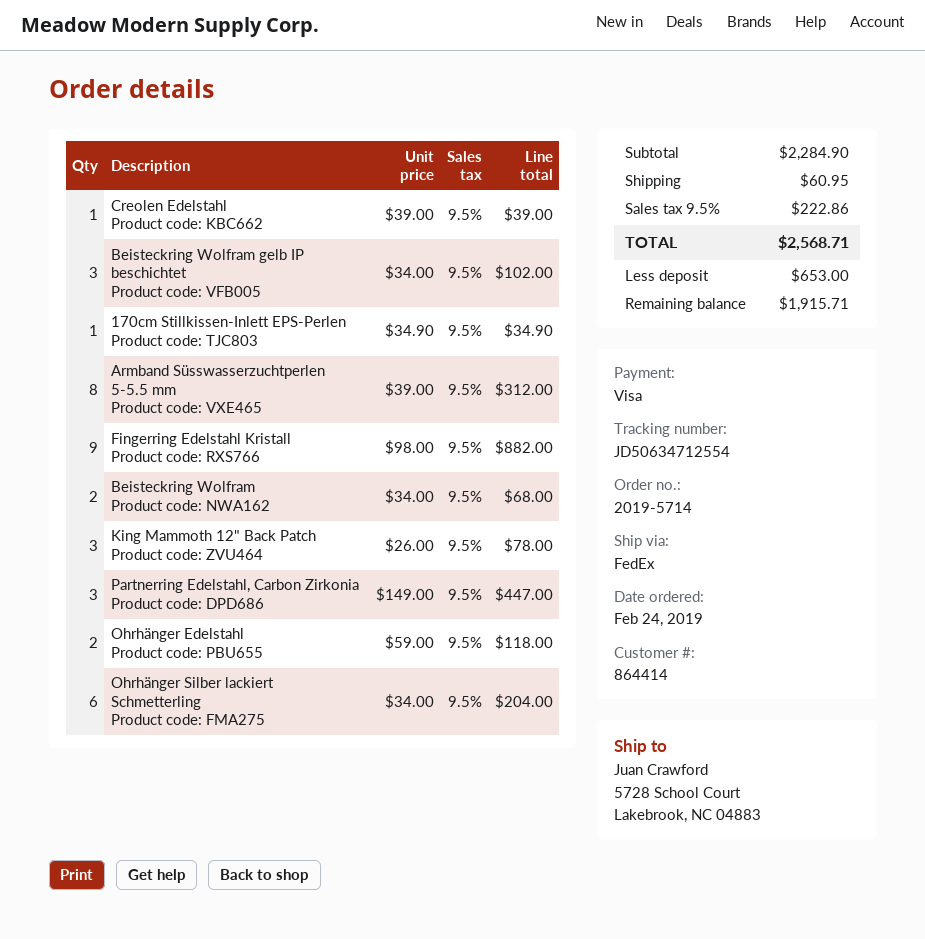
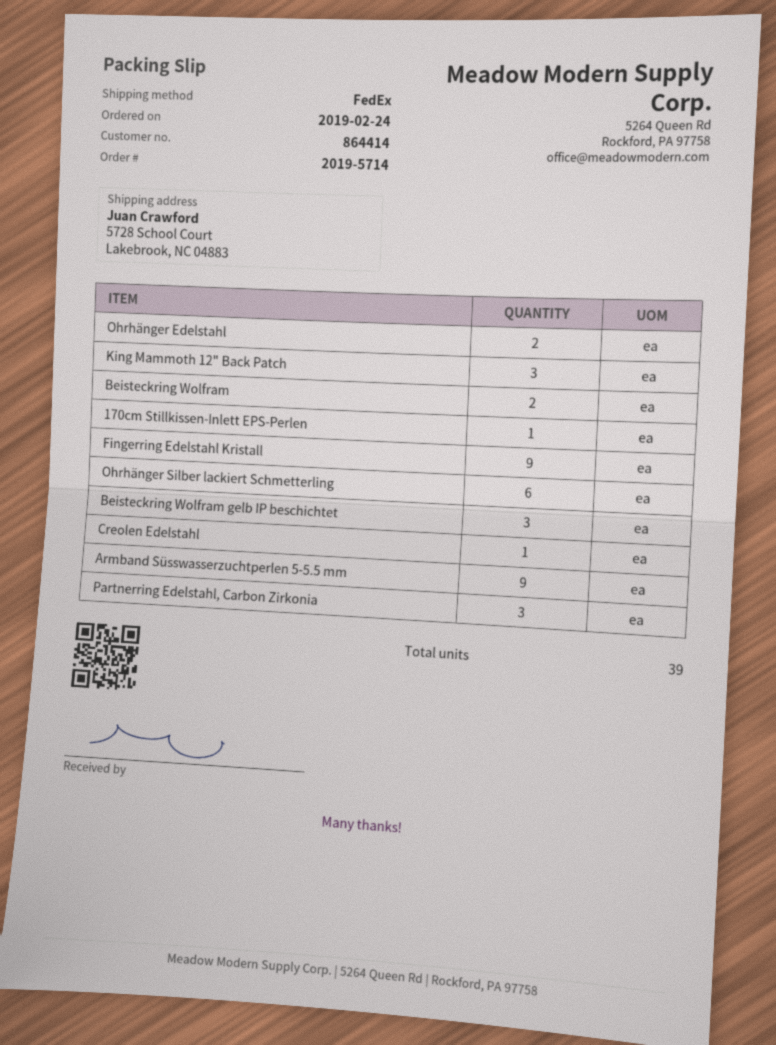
Armband Süsswasserzuchtperlen 5-5.5 mm: 8 -> 9

